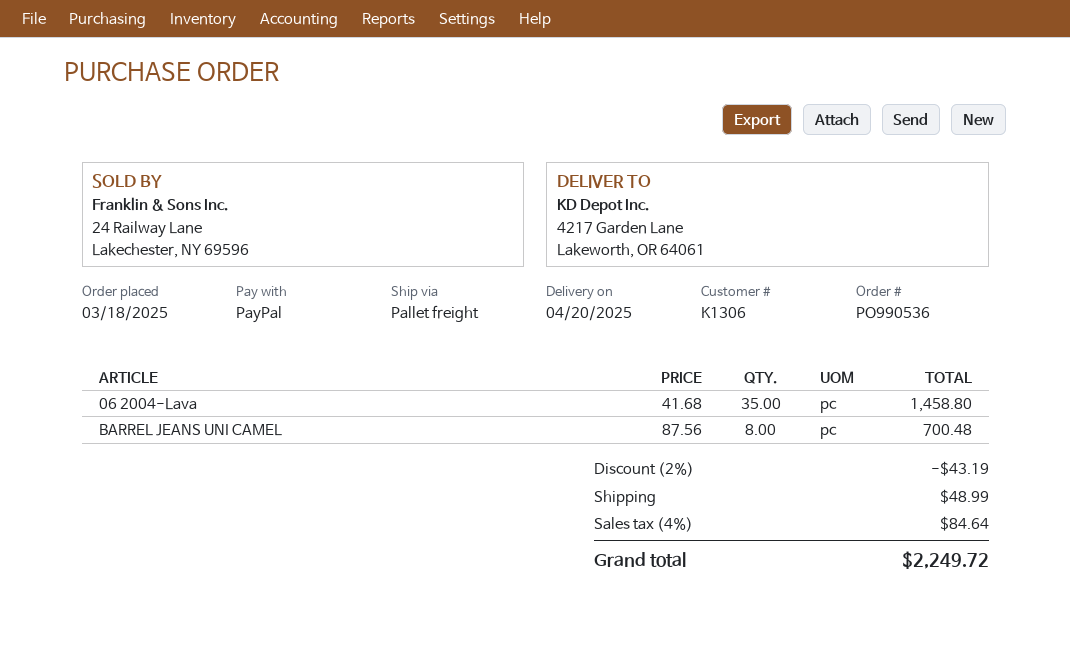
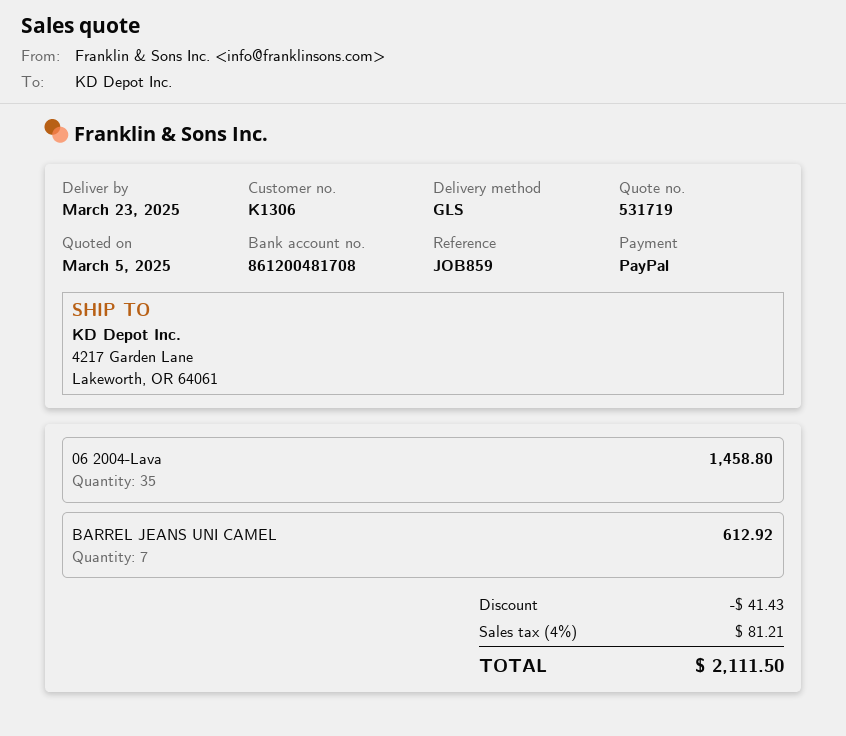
delivery date: 2025-04-20 -> 2025-03-23
shipping method: pallet freight -> GLS
BARREL JEANS UNI CAMEL: 8 for 700.48 -> 7 for 612.92
discount: 43.19 -> 41.43
shipping: 48.99 -> none
tax: 4% = 84.64 -> 4% = 81.21
total: 2249.72 -> 2111.50

